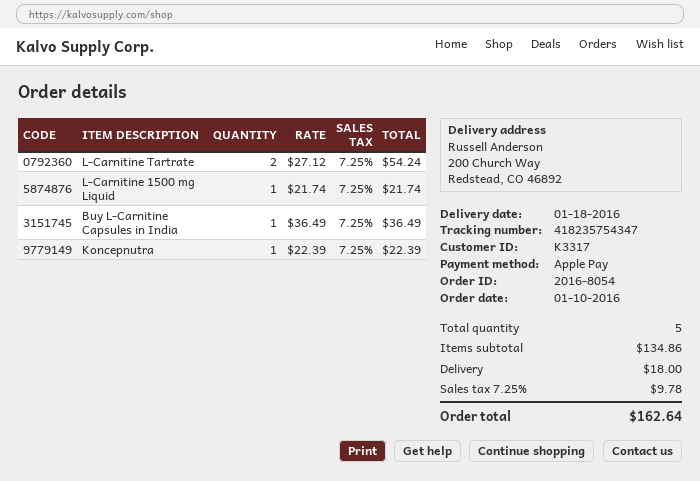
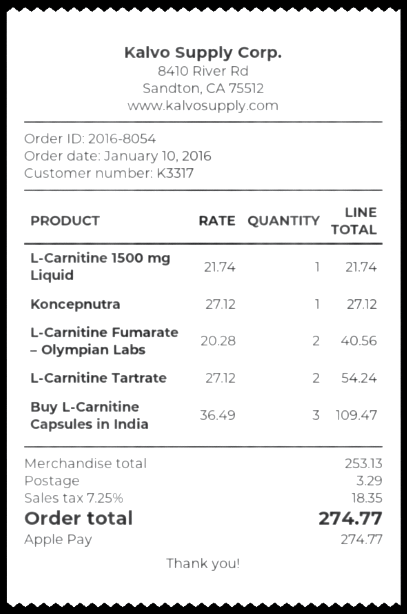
Buy L-Carnitine Capsules in India: 1 x 36.49 = 36.49 -> 3 x 36.49 = 109.47
Koncepnutra: 1 x 22.39 = 22.39 -> 1 x 27.12 = 27.12
L-Carnitine Fumarate – Olympian Labs: none -> 2 x 20.28 = 40.56
subtotal: 134.86 -> 253.13
shipping: 18.00 -> 3.29
tax: 7.25% = 9.78 -> 7.25% = 18.35
total: 162.64 -> 274.77

